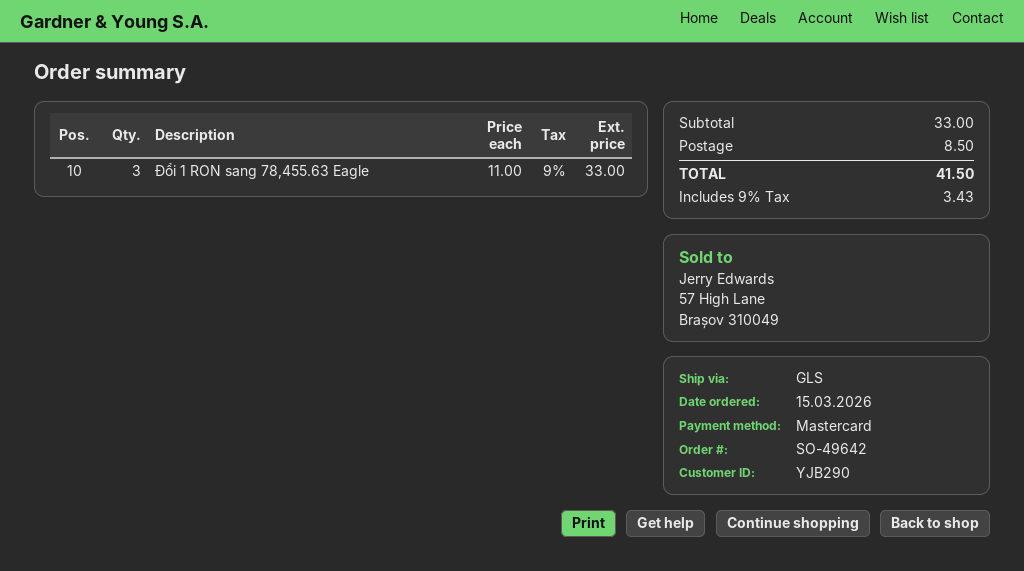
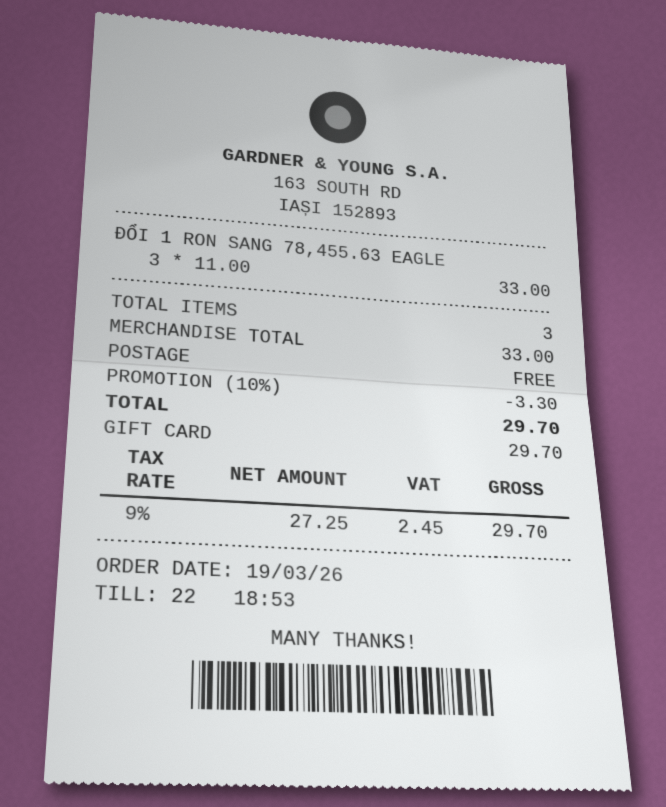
order date: 2026-03-15 -> 2026-03-19
payment method: Mastercard -> gift card
discount: none -> 10% = 3.30
shipping: 8.50 -> 0.00
tax: 9% = 3.43 -> 9% = 2.45
total: 41.50 -> 29.70

